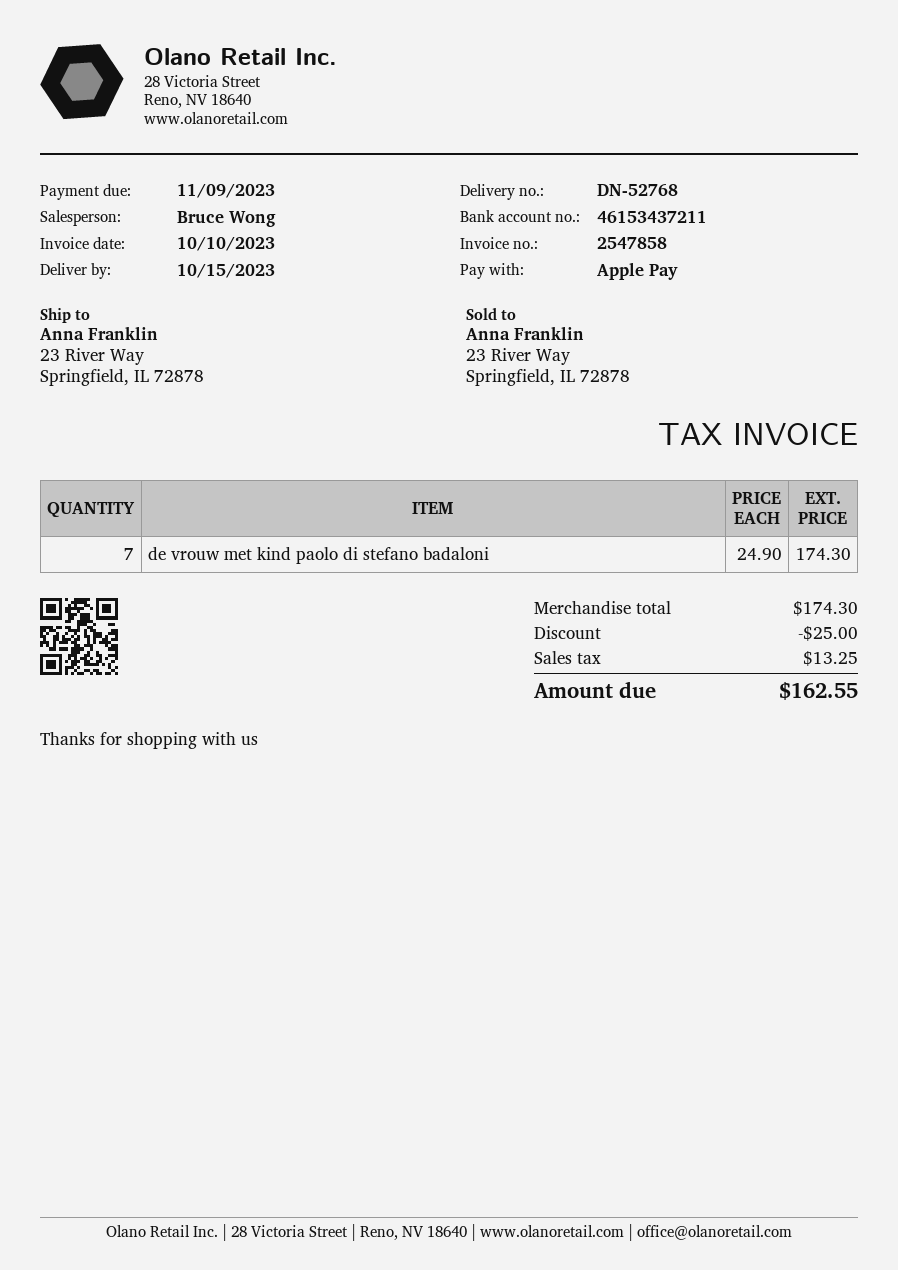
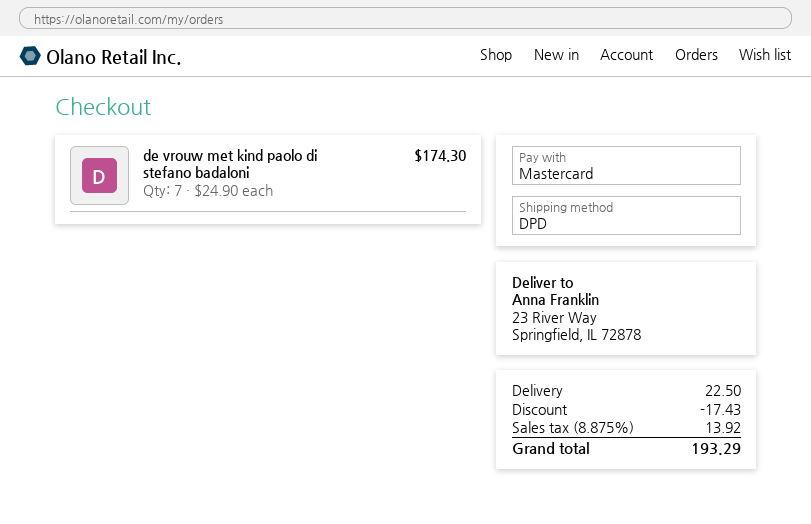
payment method: Apple Pay -> Mastercard
discount: 25.00 -> 17.43
shipping: none -> 22.50
tax: 13.25 -> 13.92
total: 162.55 -> 193.29

